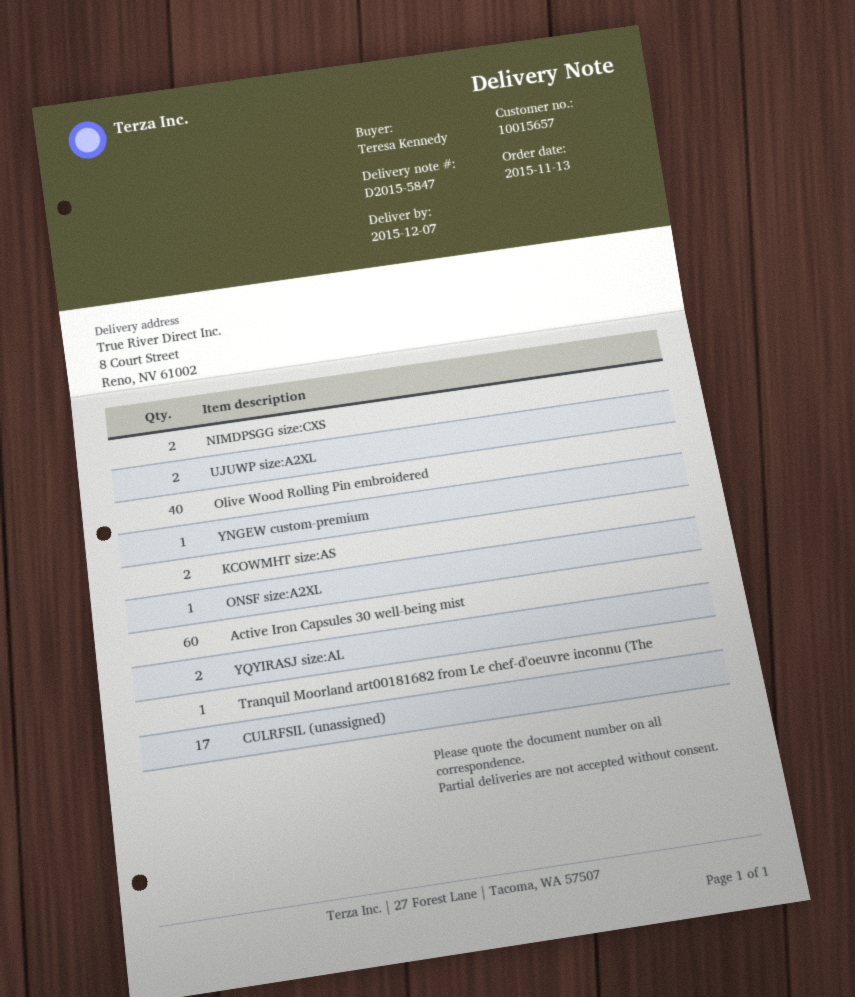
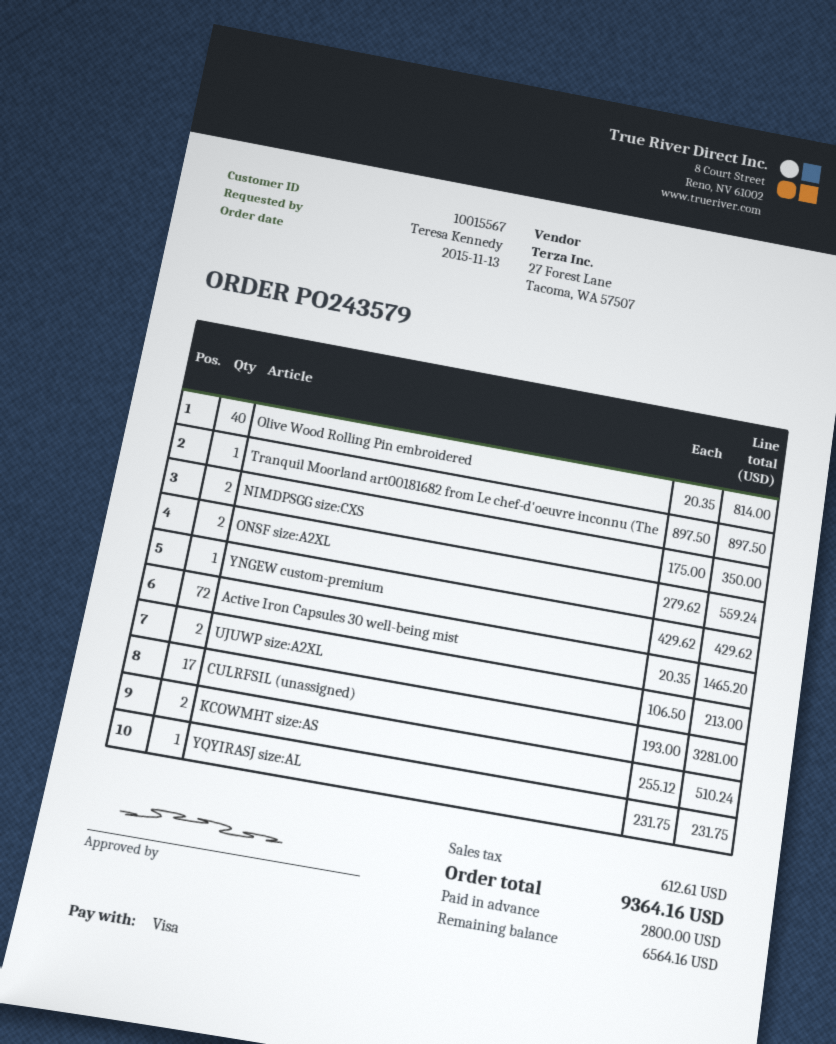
customer number: 10015657 -> 10015567
ONSF size:A2XL: 1 -> 2
Active Iron Capsules 30 well-being mist: 60 -> 72
YQYIRASJ size:AL: 2 -> 1

